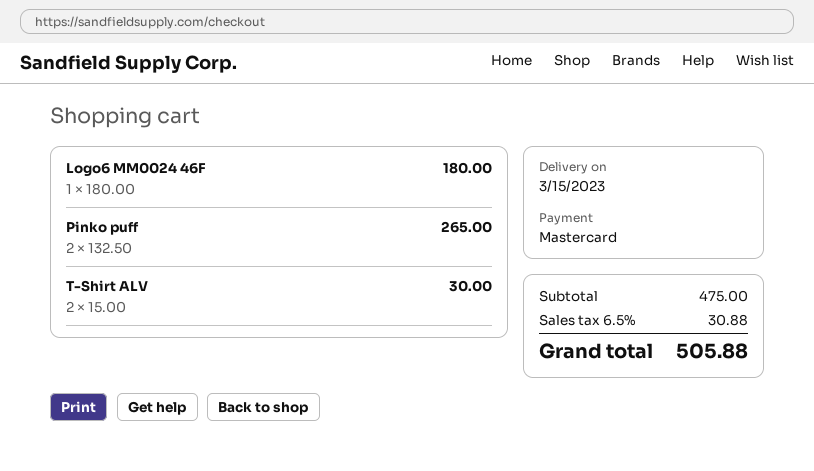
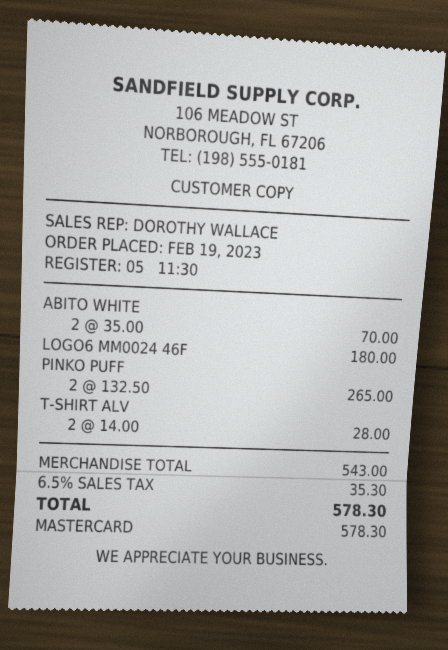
T-Shirt ALV: 2 x 15.00 = 30.00 -> 2 x 14.00 = 28.00
ABITO WHITE: none -> 2 x 35.00 = 70.00
subtotal: 475.00 -> 543.00
tax: 6.5% = 30.88 -> 6.5% = 35.30
total: 505.88 -> 578.30

